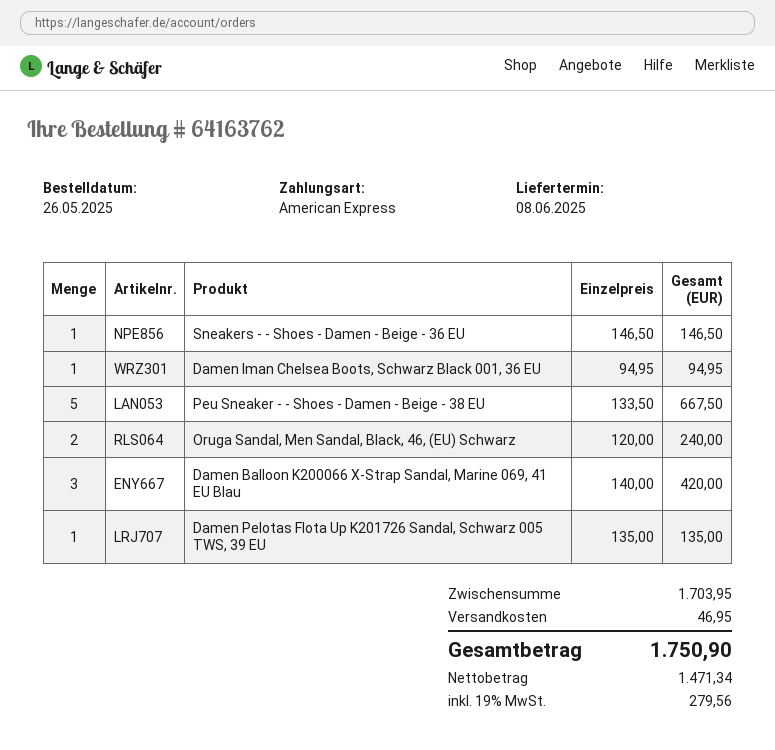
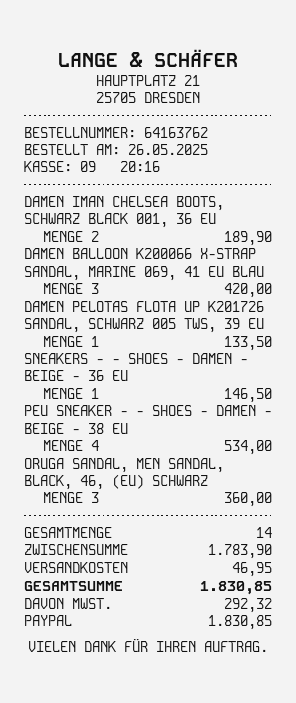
payment method: American Express -> PayPal
Damen Iman Chelsea Boots, Schwarz Black 001, 36 EU: 1 for 94.95 -> 2 for 189.90
Peu Sneaker - - Shoes - Damen - Beige - 38 EU: 5 for 667.50 -> 4 for 534.00
Oruga Sandal, Men Sandal, Black, 46, (EU) Schwarz: 2 for 240.00 -> 3 for 360.00
Damen Pelotas Flota Up K201726 Sandal, Schwarz 005 TWS, 39 EU: 1 for 135.00 -> 1 for 133.50
subtotal: 1703.95 -> 1783.90
tax: 279.56 -> 292.32
total: 1750.90 -> 1830.85

